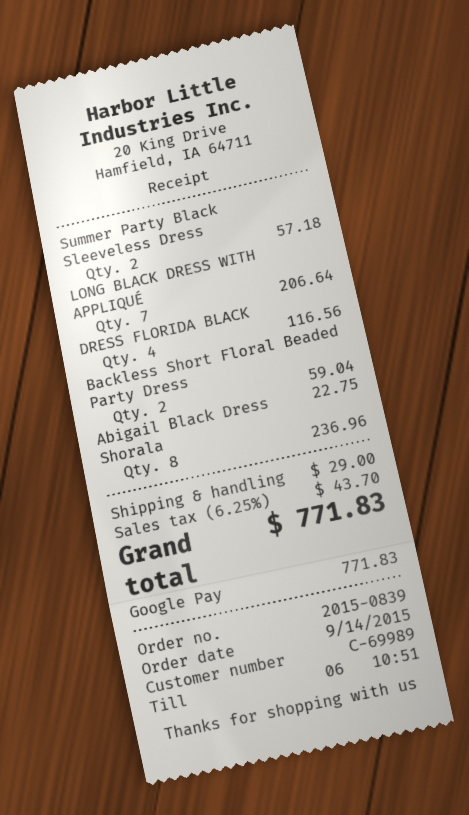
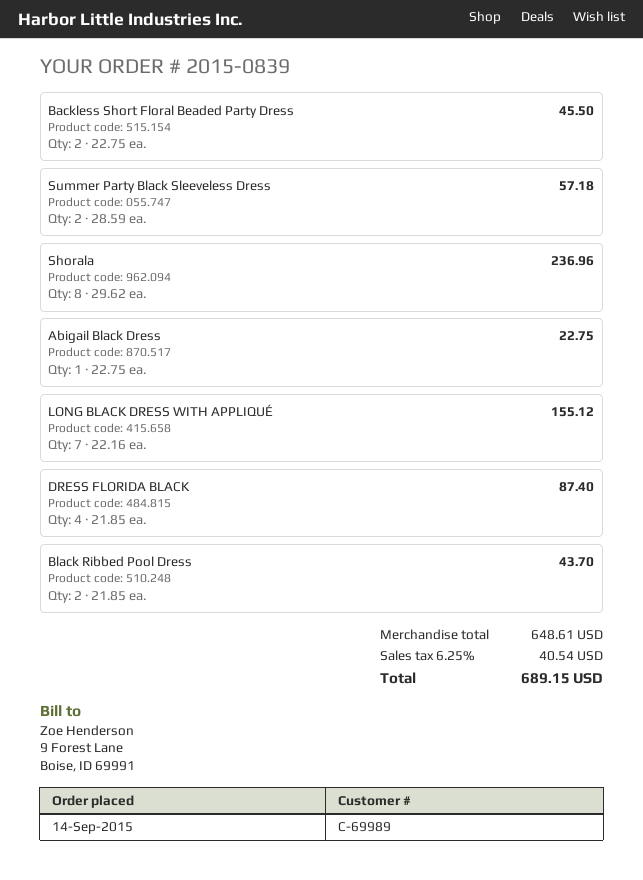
LONG BLACK DRESS WITH APPLIQUÉ: 7 for 206.64 -> 7 for 155.12
DRESS FLORIDA BLACK: 4 for 116.56 -> 4 for 87.40
Backless Short Floral Beaded Party Dress: 2 for 59.04 -> 2 for 45.50
Black Ribbed Pool Dress: none -> 2 for 43.70
shipping: 29.00 -> none
tax: 6.25% = 43.70 -> 6.25% = 40.54
total: 771.83 -> 689.15

